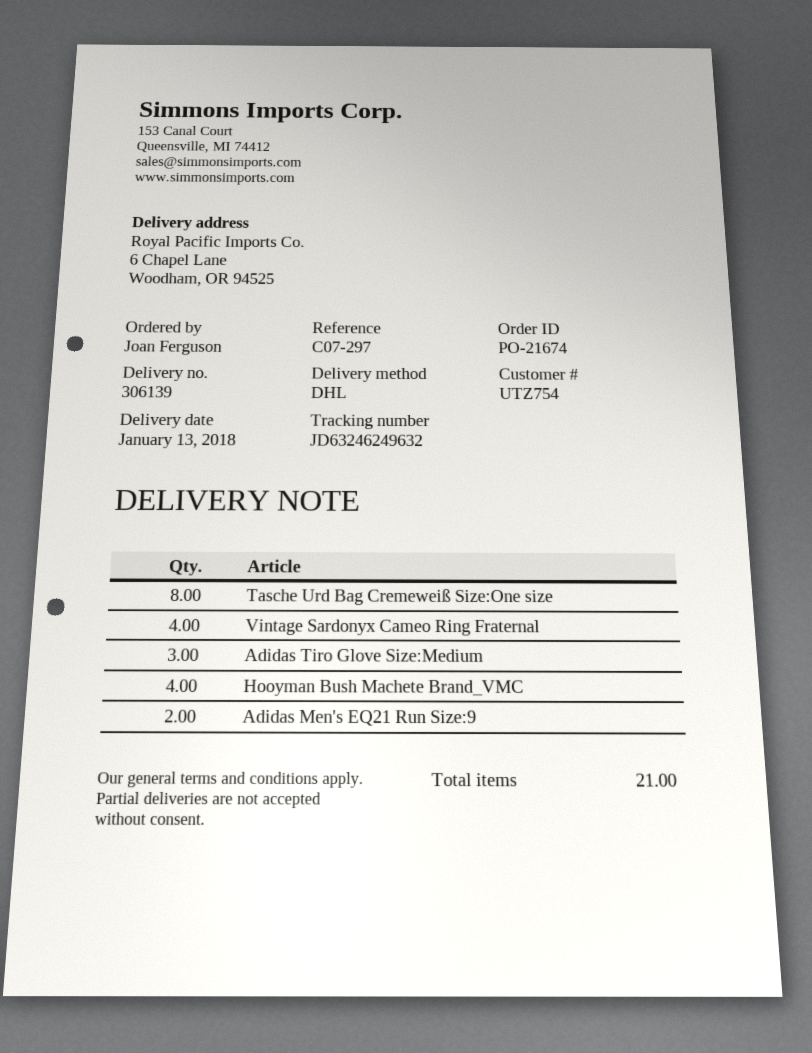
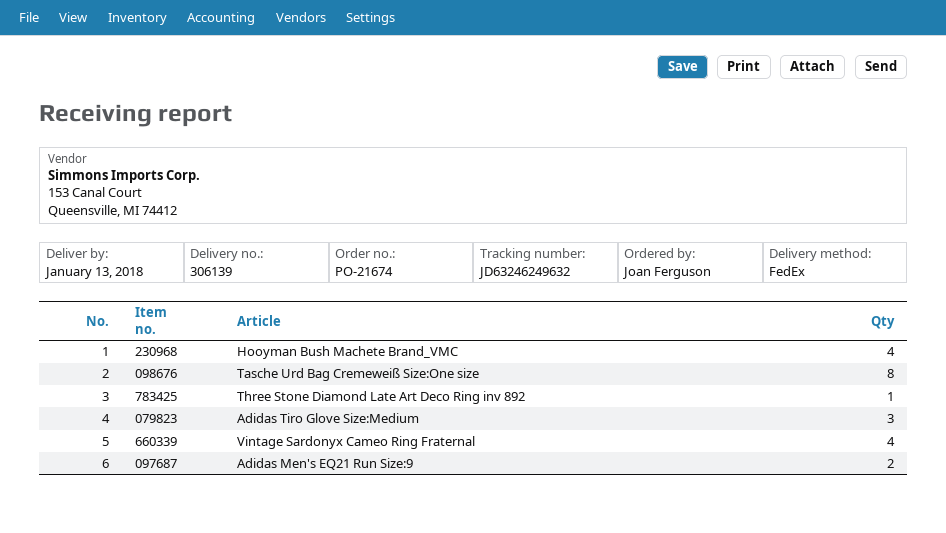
shipping method: DHL -> FedEx
Three Stone Diamond Late Art Deco Ring inv 892: none -> 1

